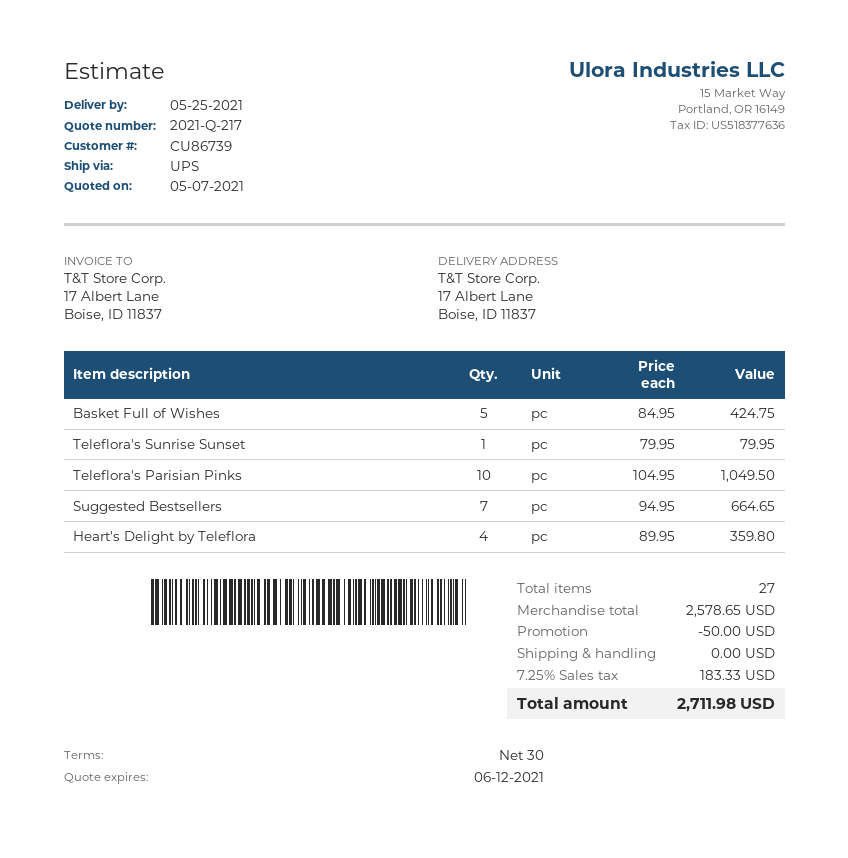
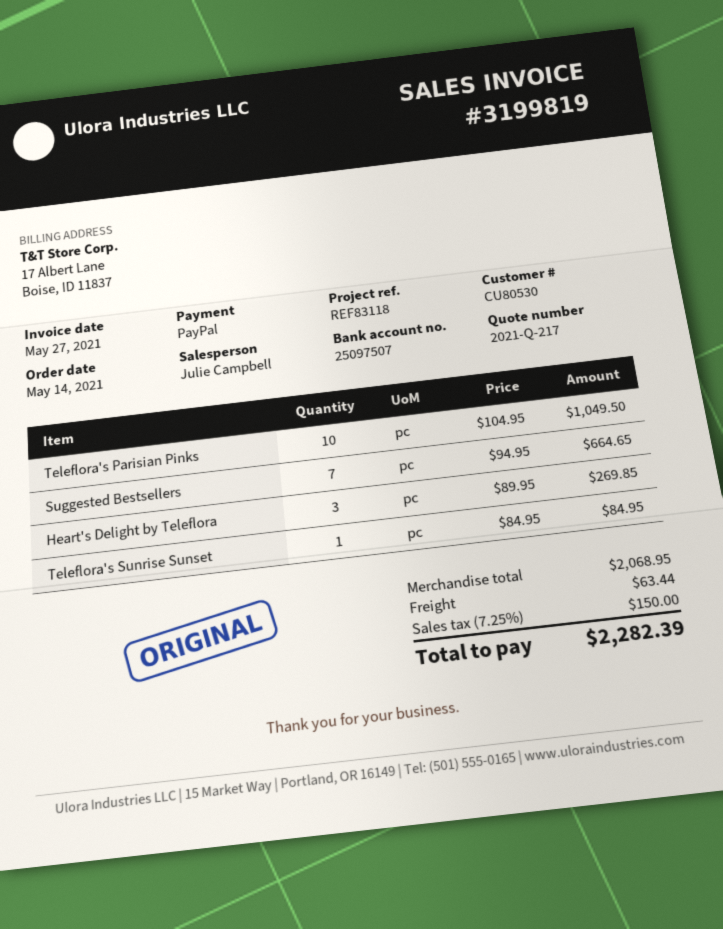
customer number: CU86739 -> CU80530
Basket Full of Wishes: 5 x 84.95 = 424.75 -> none
Teleflora's Sunrise Sunset: 1 x 79.95 = 79.95 -> 1 x 84.95 = 84.95
Heart's Delight by Teleflora: 4 x 89.95 = 359.80 -> 3 x 89.95 = 269.85
subtotal: 2578.65 -> 2068.95
discount: 50.00 -> none
shipping: 0.00 -> 63.44
tax: 7.25% = 183.33 -> 7.25% = 150.00
total: 2711.98 -> 2282.39

